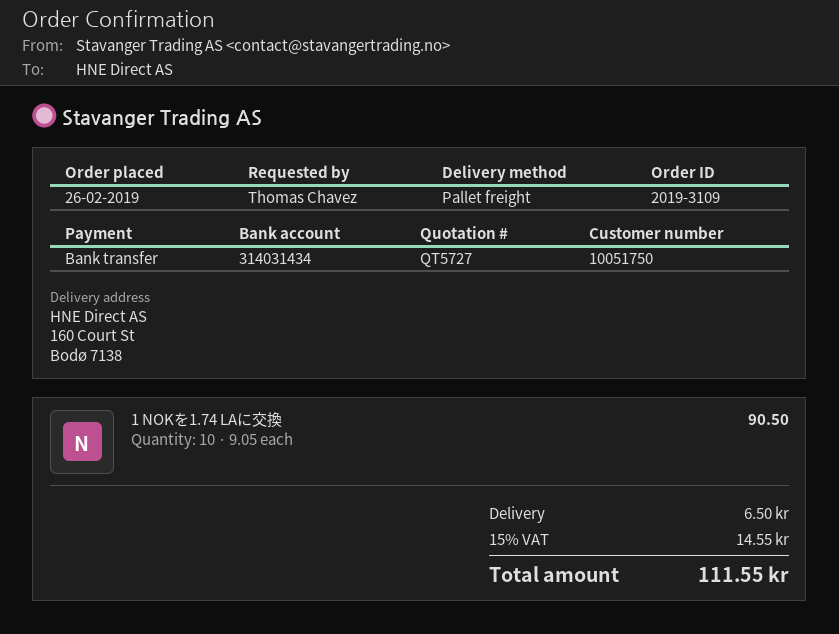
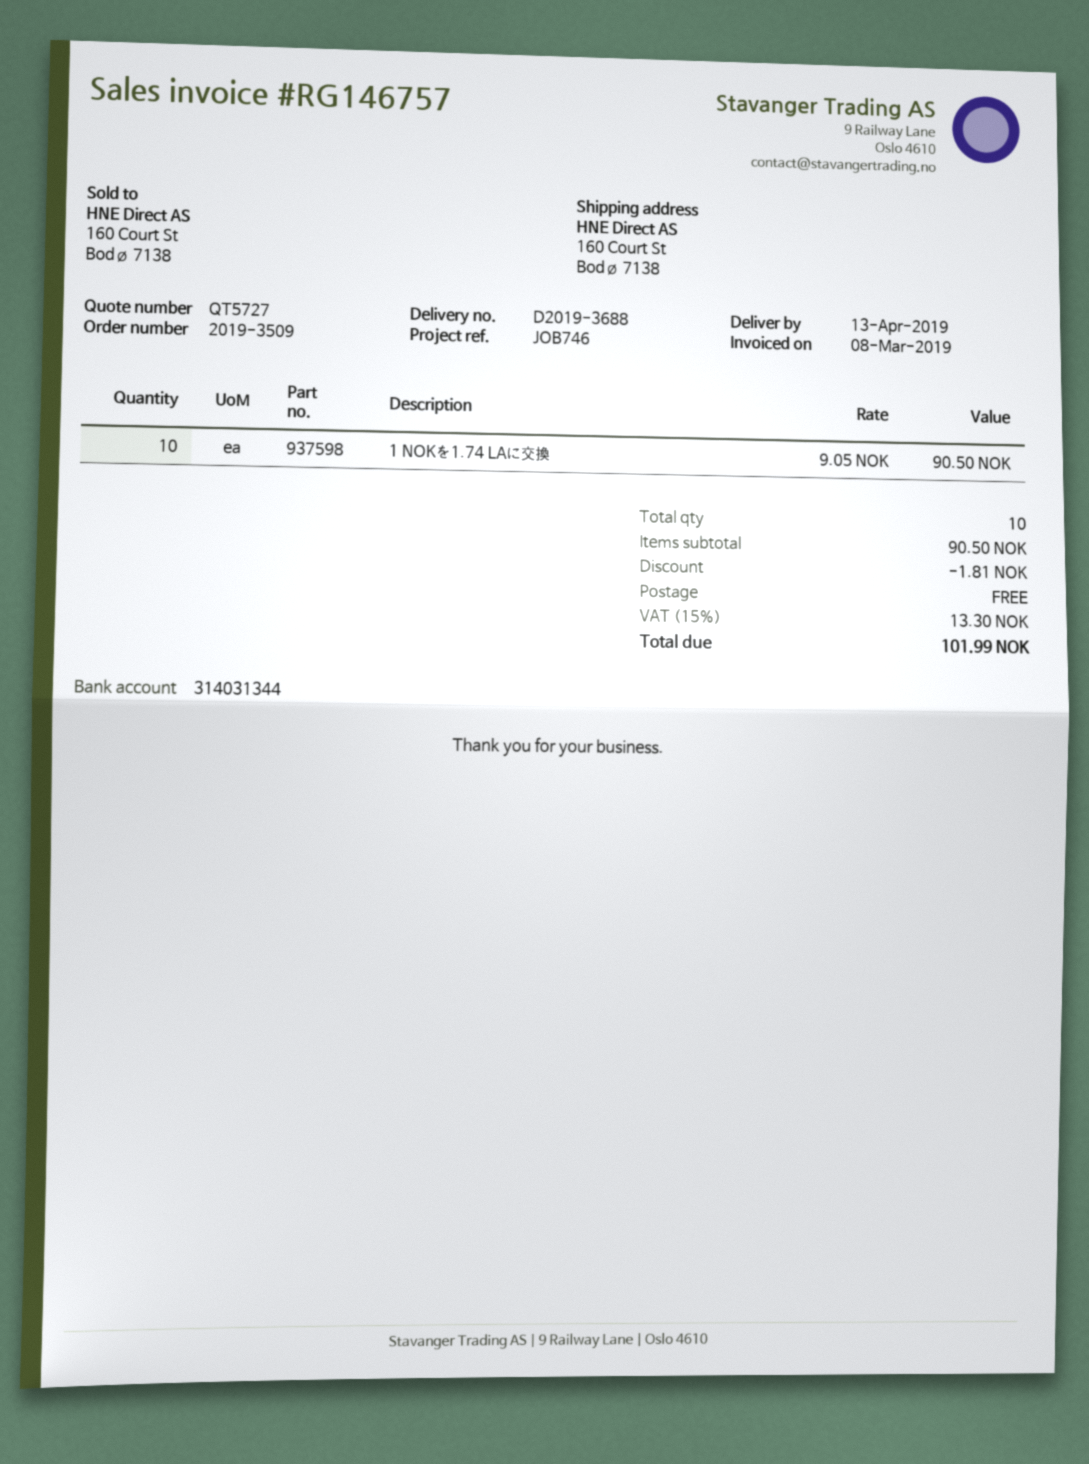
order number: 2019-3109 -> 2019-3509
bank account: 314031434 -> 314031344
discount: none -> 1.81
shipping: 6.50 -> 0.00
tax: 15% = 14.55 -> 15% = 13.30
total: 111.55 -> 101.99

